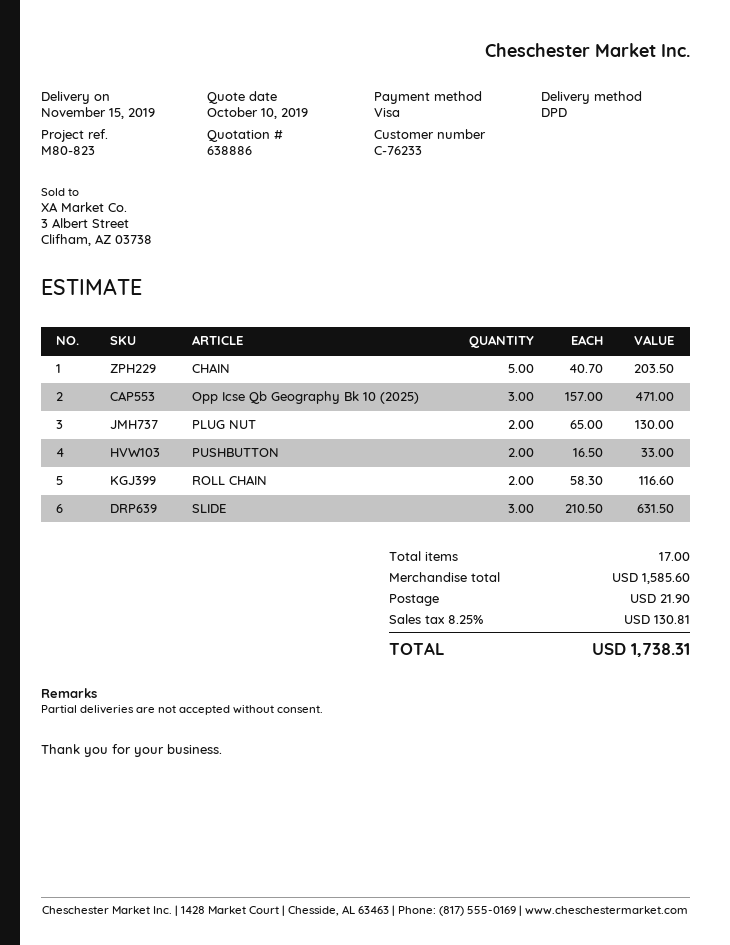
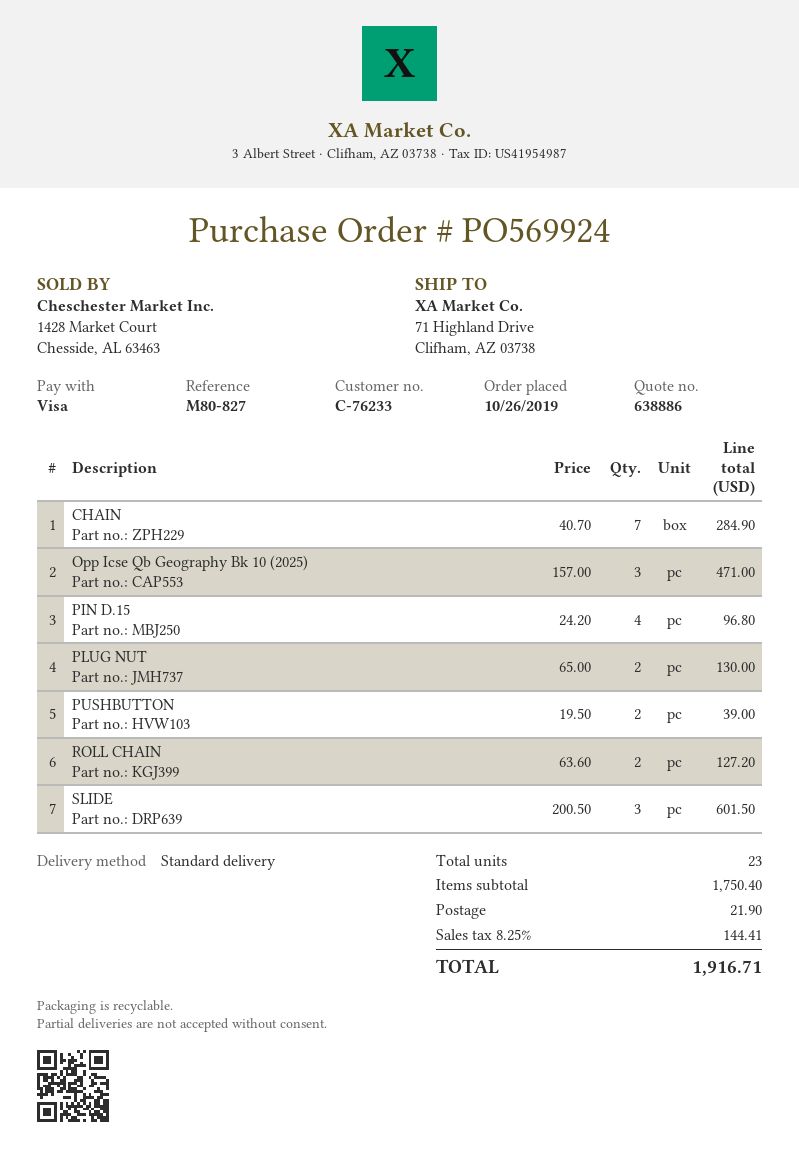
reference: M80-823 -> M80-827
shipping method: DPD -> standard
CHAIN: 5 x 40.70 = 203.50 -> 7 x 40.70 = 284.90
PUSHBUTTON: 2 x 16.50 = 33.00 -> 2 x 19.50 = 39.00
ROLL CHAIN: 2 x 58.30 = 116.60 -> 2 x 63.60 = 127.20
SLIDE: 3 x 210.50 = 631.50 -> 3 x 200.50 = 601.50
PIN D.15: none -> 4 x 24.20 = 96.80
total quantity: 17 -> 23
subtotal: 1585.60 -> 1750.40
tax: 8.25% = 130.81 -> 8.25% = 144.41
total: 1738.31 -> 1916.71

